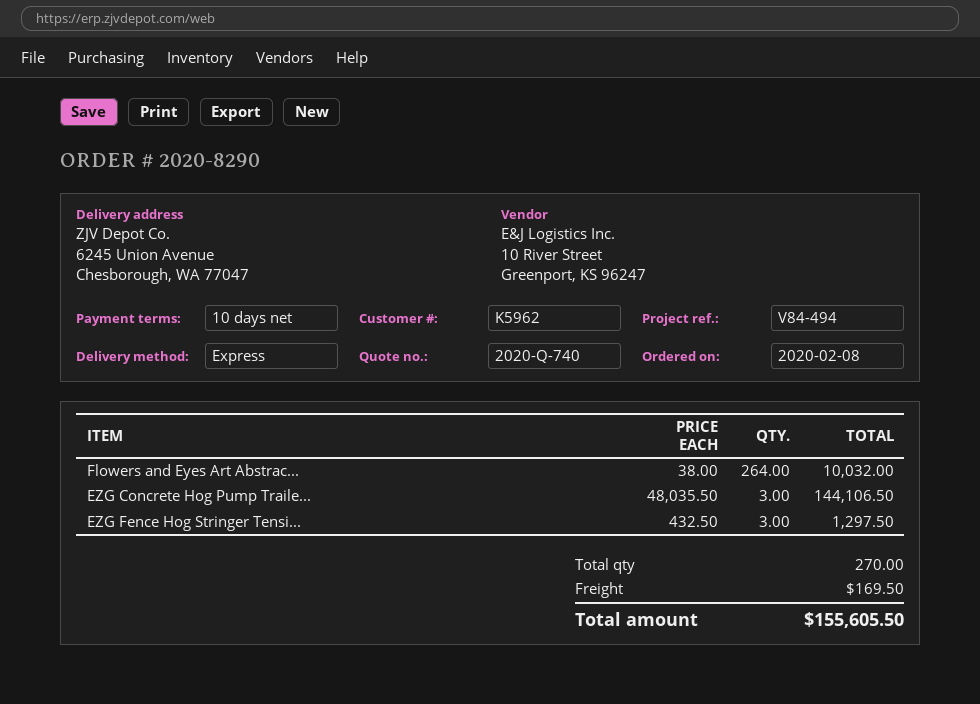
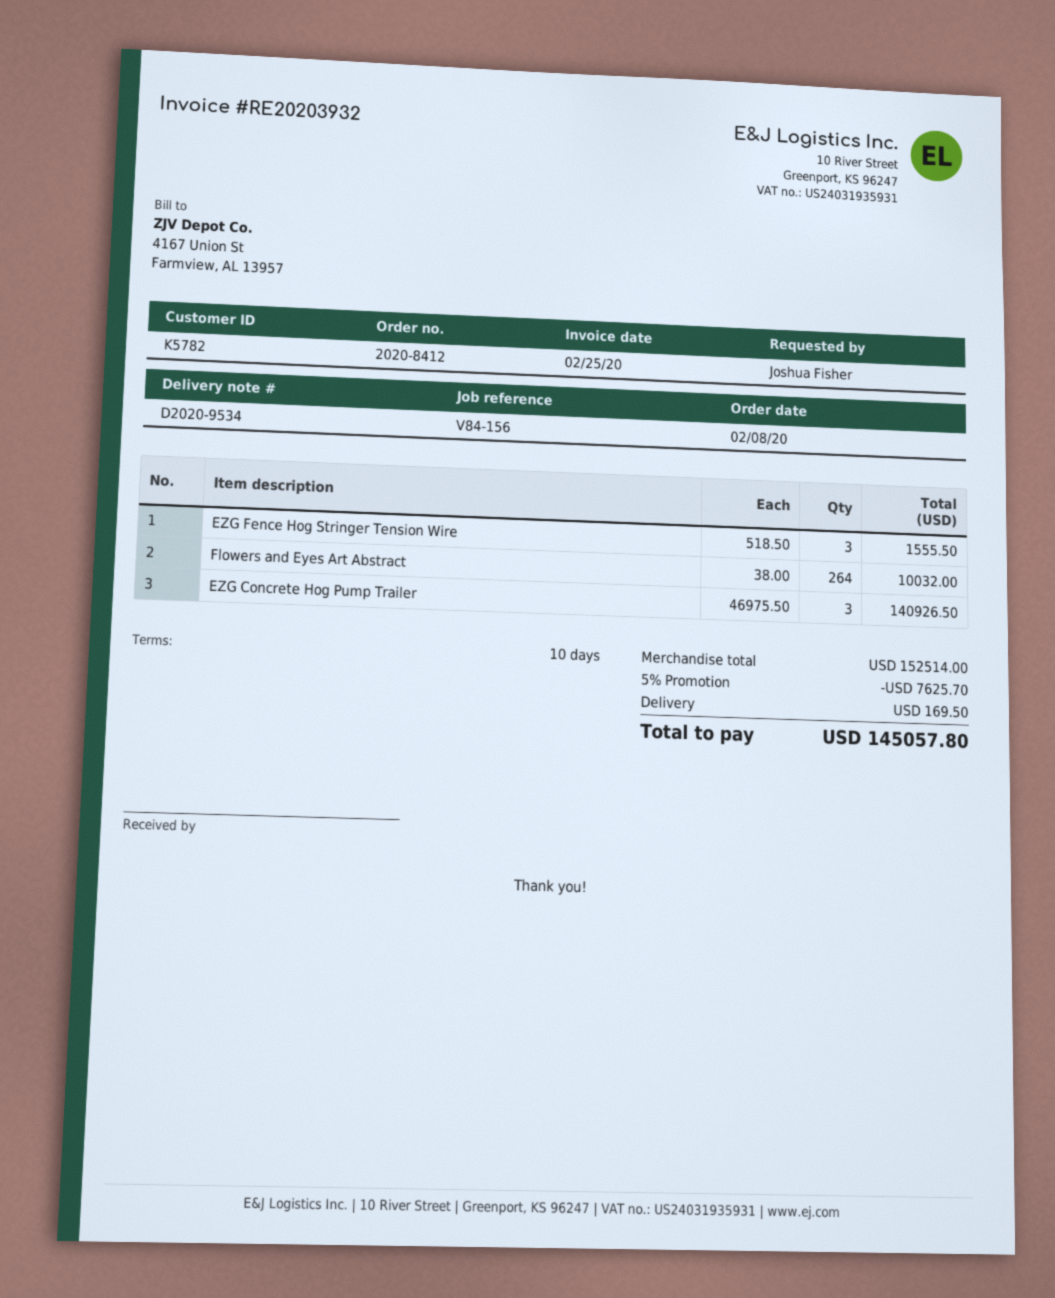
order number: 2020-8290 -> 2020-8412
customer number: K5962 -> K5782
reference: V84-494 -> V84-156
EZG Concrete Hog Pump Traile...: 3 x 48035.50 = 144106.50 -> 3 x 46975.50 = 140926.50
EZG Fence Hog Stringer Tensi...: 3 x 432.50 = 1297.50 -> 3 x 518.50 = 1555.50
discount: none -> 5% = 7625.70
total: 155605.50 -> 145057.80

